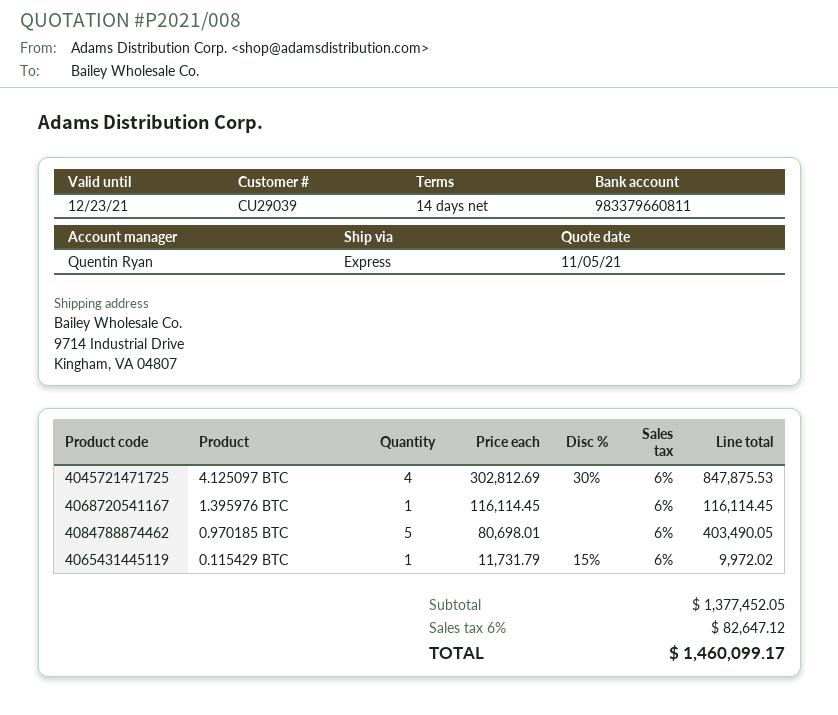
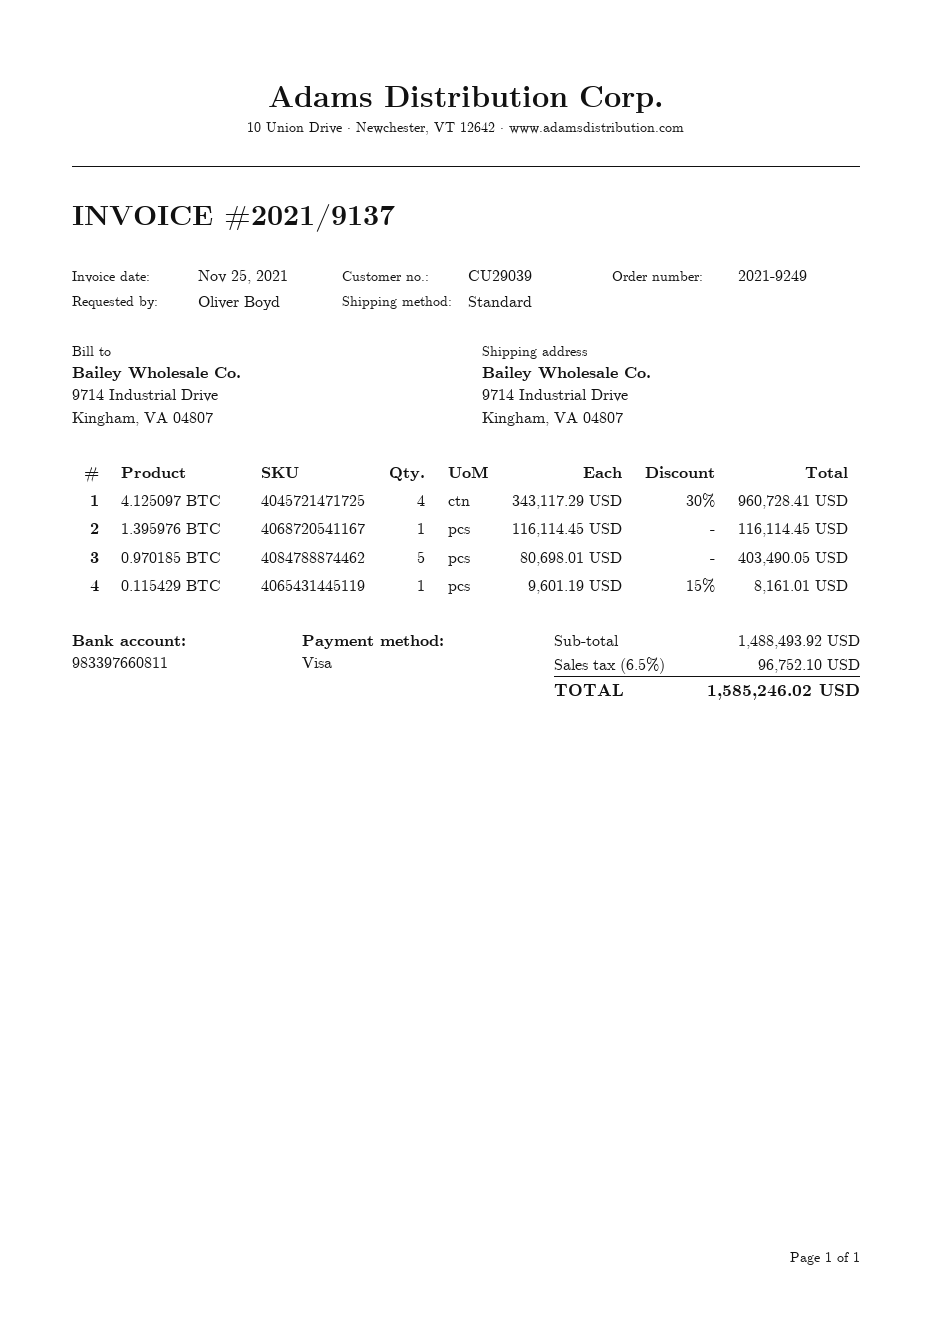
bank account: 983379660811 -> 983397660811
shipping method: express -> standard
4.125097 BTC: 4 x 302812.69 - 30% = 847875.53 -> 4 x 343117.29 - 30% = 960728.41
0.115429 BTC: 1 x 11731.79 - 15% = 9972.02 -> 1 x 9601.19 - 15% = 8161.01
subtotal: 1377452.05 -> 1488493.92
tax: 6% = 82647.12 -> 6.5% = 96752.10
total: 1460099.17 -> 1585246.02

